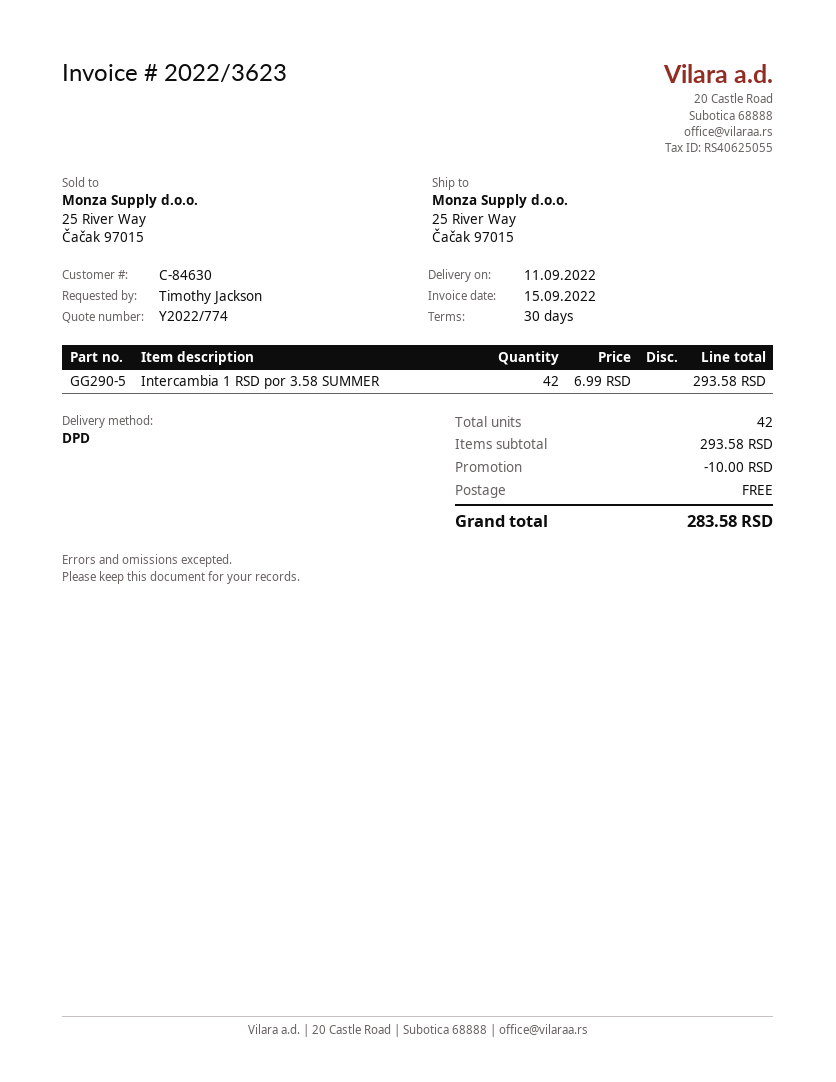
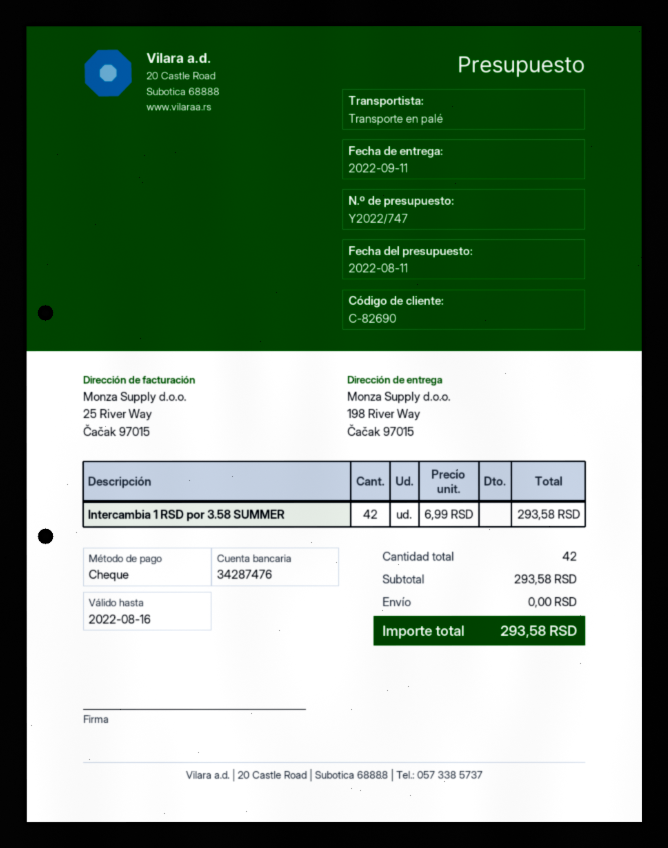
quote number: Y2022/774 -> Y2022/747
customer number: C-84630 -> C-82690
shipping method: DPD -> pallet freight
ship to: 25 River Way, Čačak 97015 -> 198 River Way, Čačak 97015
discount: 10.00 -> none
total: 283.58 -> 293.58

